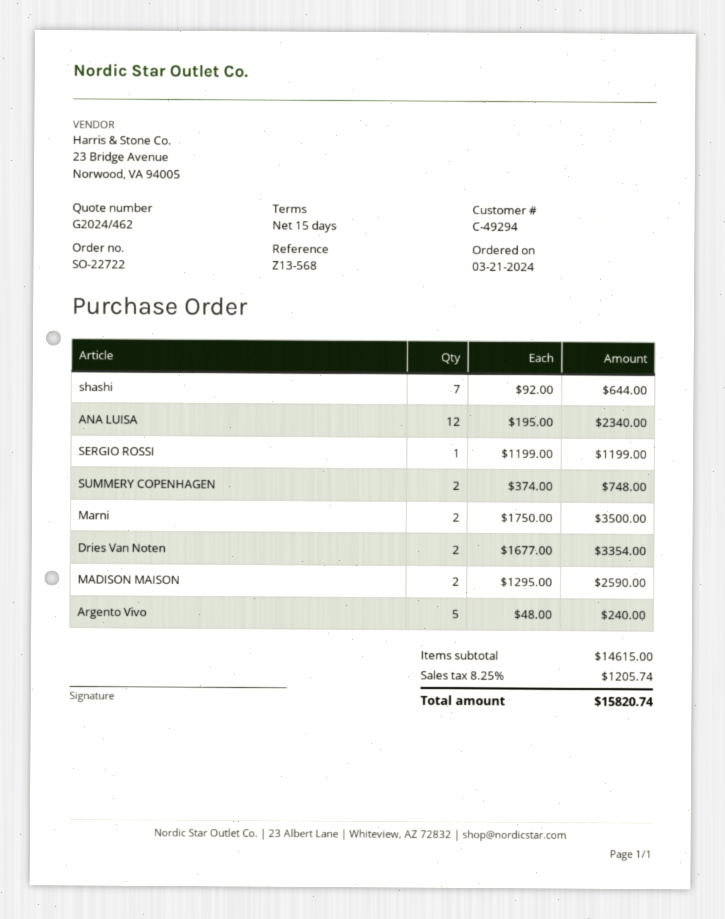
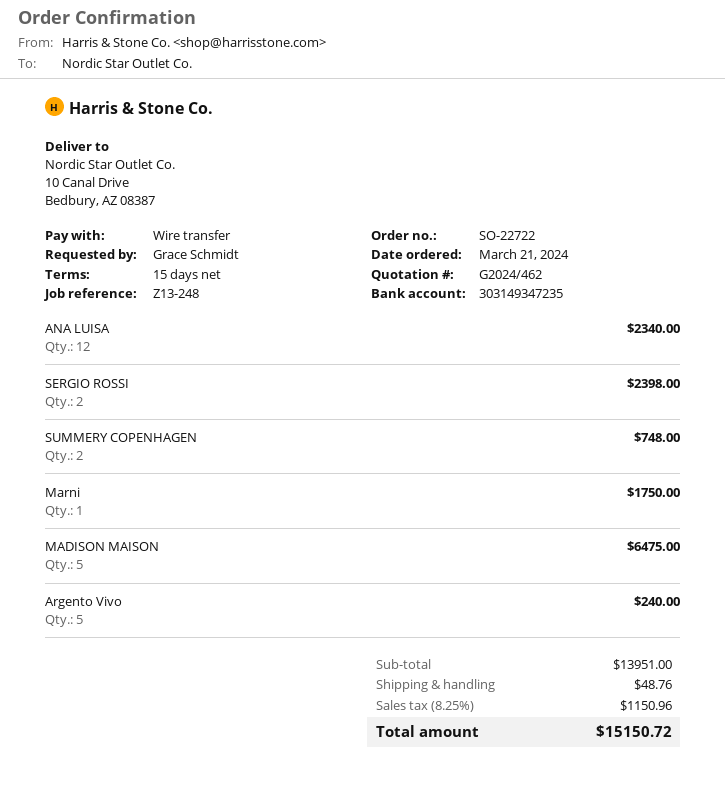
reference: Z13-568 -> Z13-248
shashi: 7 for 644.00 -> none
SERGIO ROSSI: 1 for 1199.00 -> 2 for 2398.00
Marni: 2 for 3500.00 -> 1 for 1750.00
Dries Van Noten: 2 for 3354.00 -> none
MADISON MAISON: 2 for 2590.00 -> 5 for 6475.00
subtotal: 14615.00 -> 13951.00
shipping: none -> 48.76
tax: 8.25% = 1205.74 -> 8.25% = 1150.96
total: 15820.74 -> 15150.72

